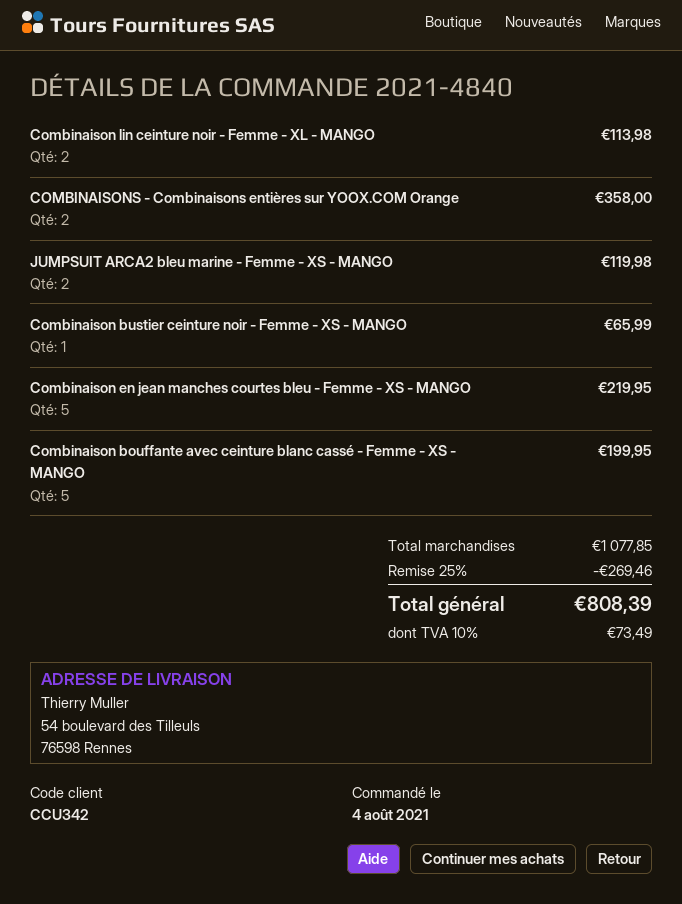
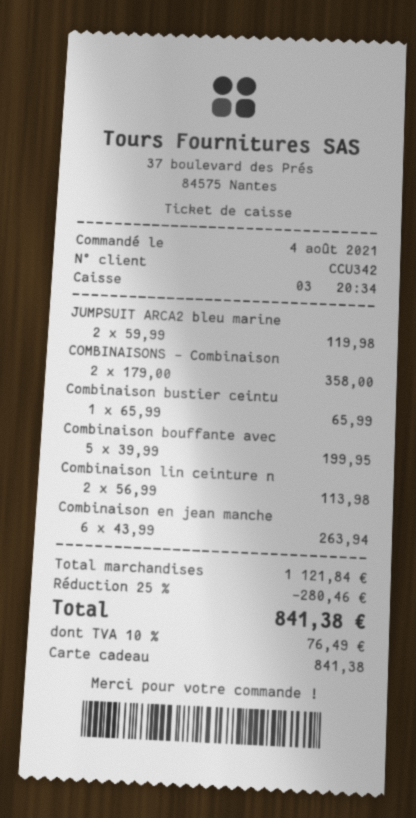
Combinaison en jean manches courtes bleu - Femme - XS - MANGO: 5 for 219.95 -> 6 for 263.94
subtotal: 1077.85 -> 1121.84
discount: 25% = 269.46 -> 25% = 280.46
tax: 10% = 73.49 -> 10% = 76.49
total: 808.39 -> 841.38

